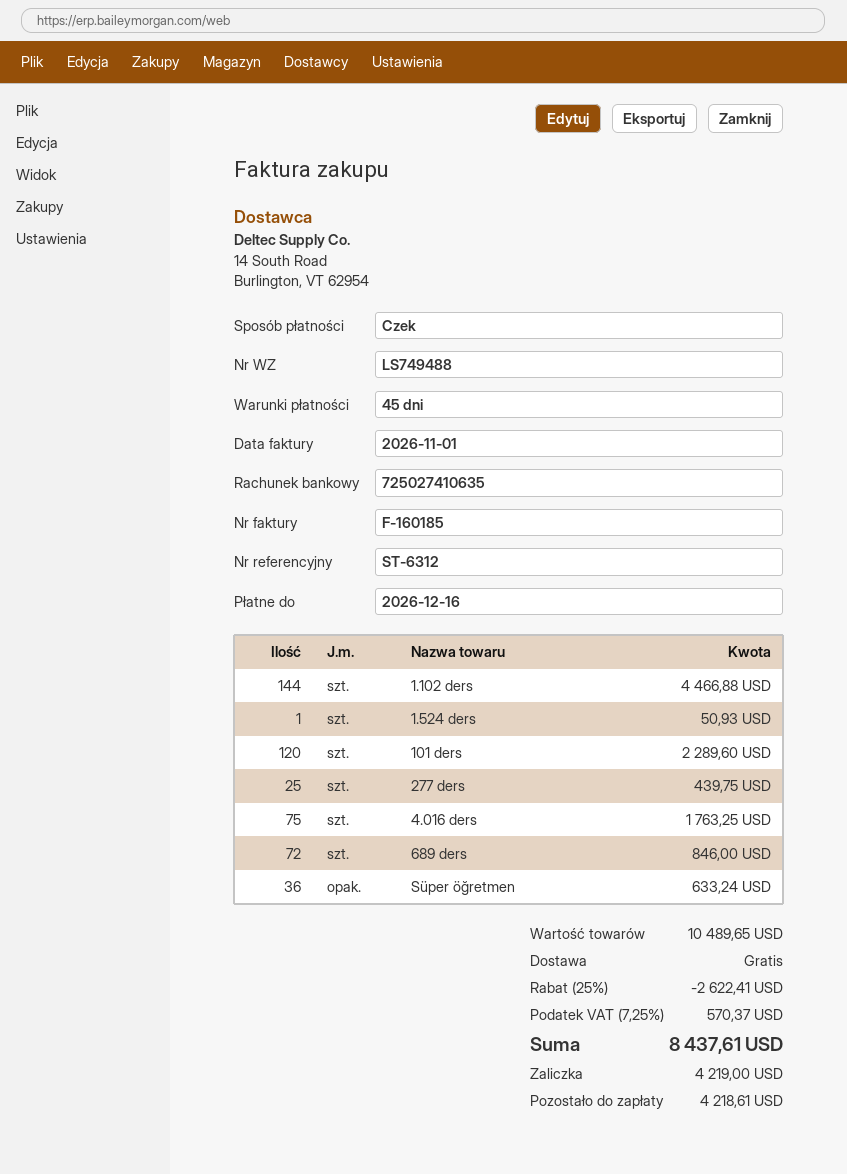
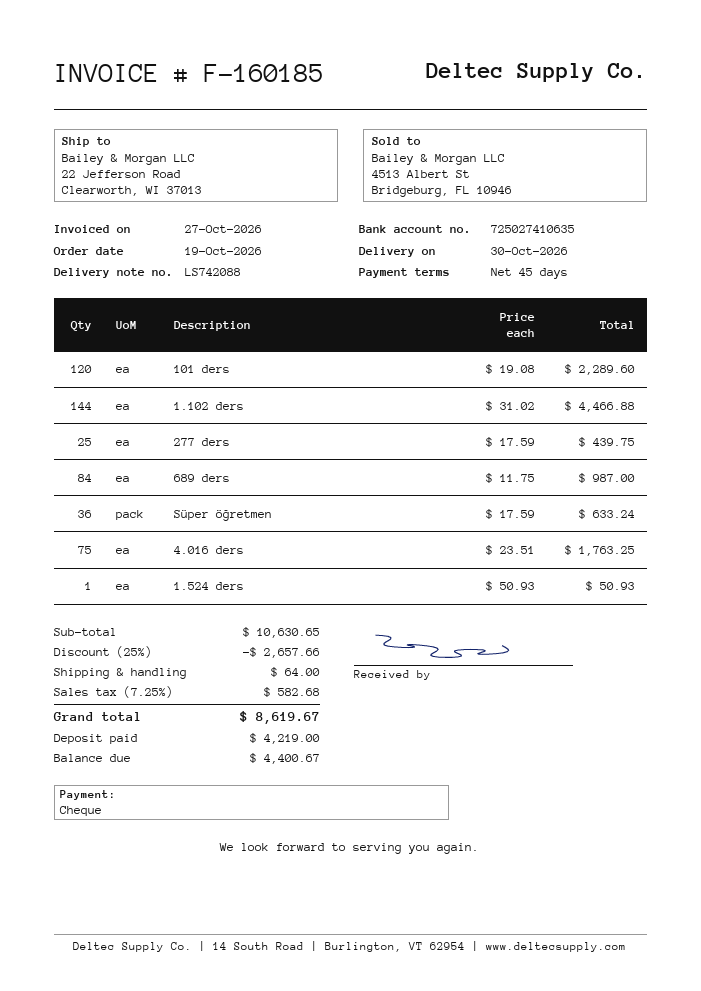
delivery note number: LS749488 -> LS742088
invoice date: 2026-11-01 -> 2026-10-27
689 ders: 72 for 846.00 -> 84 for 987.00
subtotal: 10489.65 -> 10630.65
discount: 25% = 2622.41 -> 25% = 2657.66
shipping: 0.00 -> 64.00
tax: 7.25% = 570.37 -> 7.25% = 582.68
total: 8437.61 -> 8619.67
balance: 4218.61 -> 4400.67

